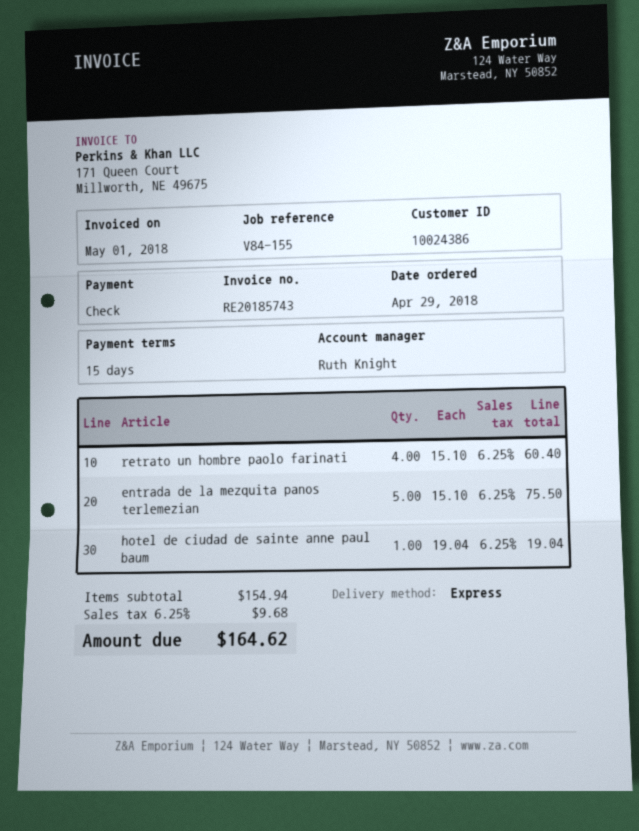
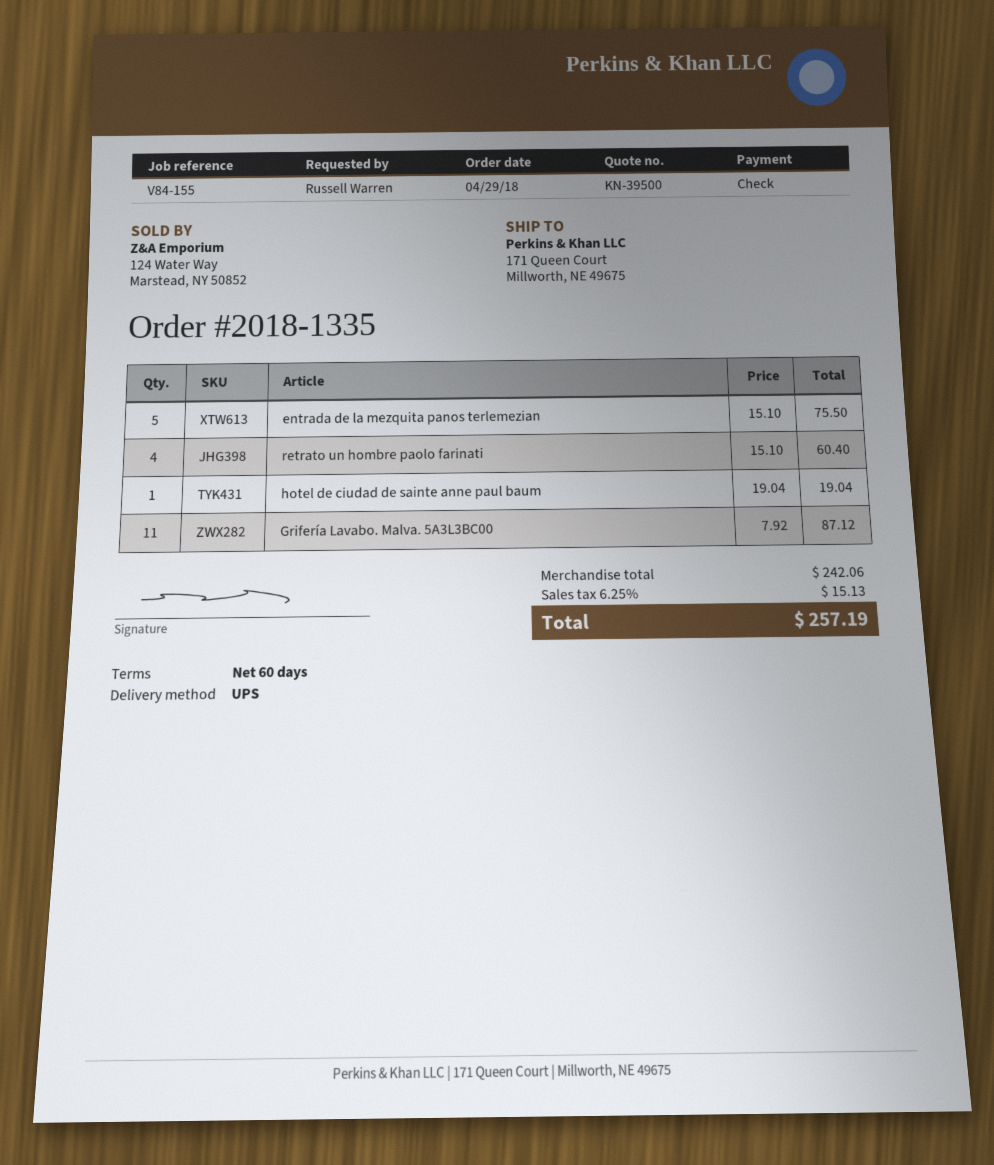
payment terms: 15 days -> 60 days
shipping method: express -> UPS
Grifería Lavabo. Malva. 5A3L3BC00: none -> 11 x 7.92 = 87.12
subtotal: 154.94 -> 242.06
tax: 6.25% = 9.68 -> 6.25% = 15.13
total: 164.62 -> 257.19

